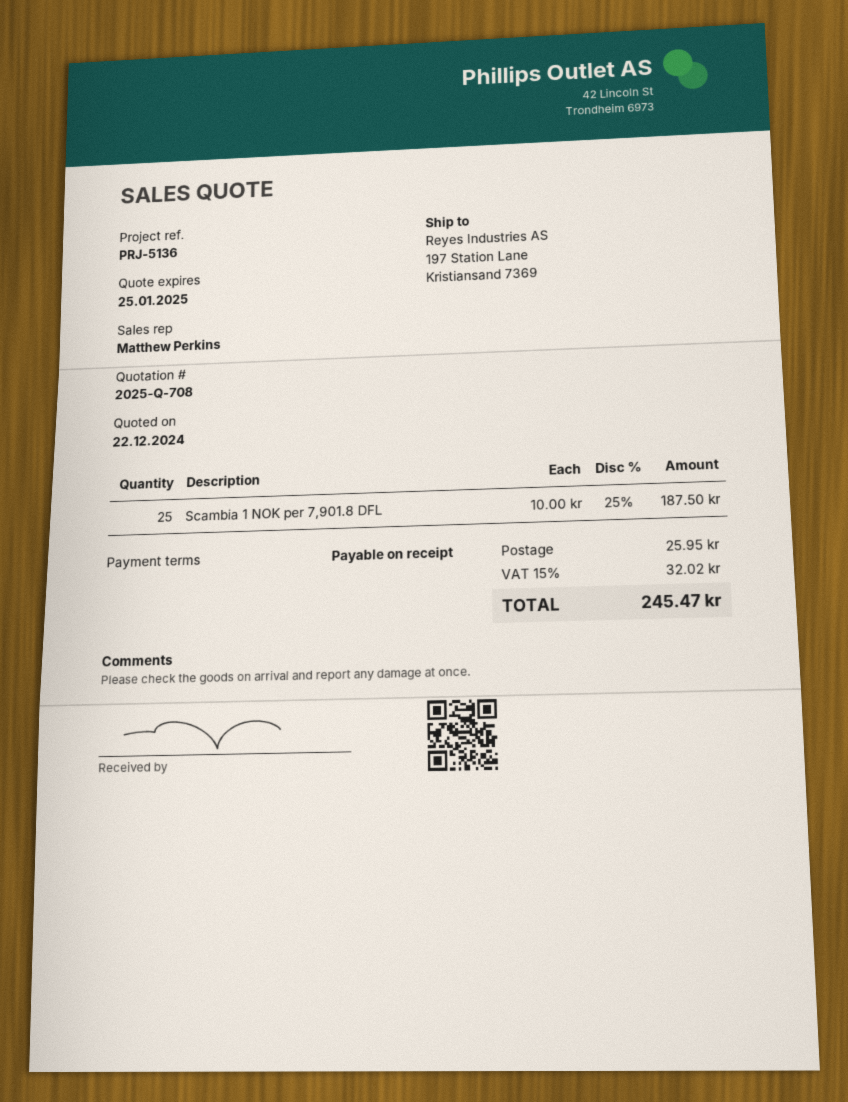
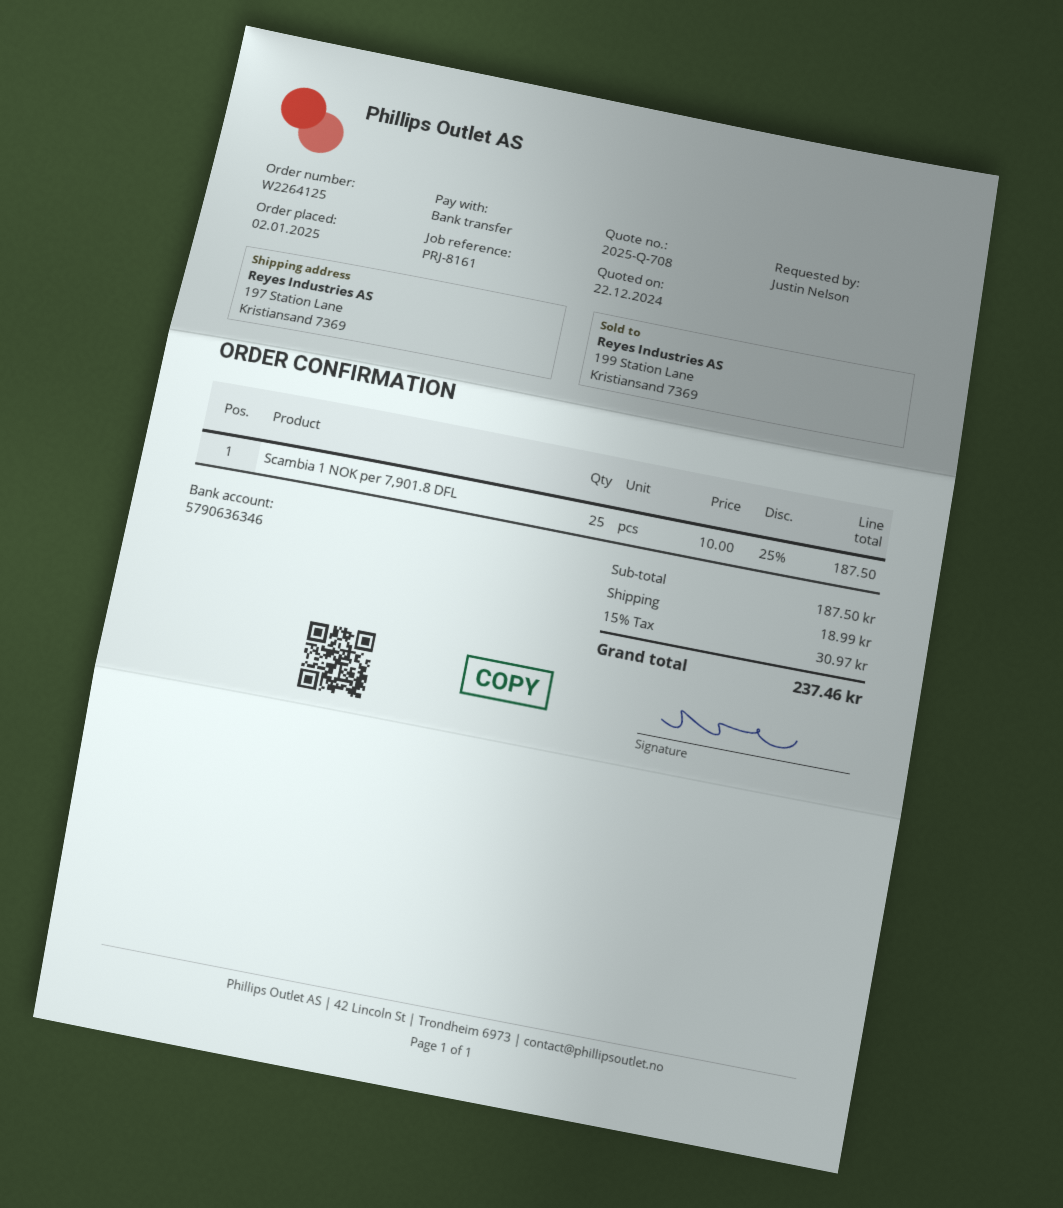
reference: PRJ-5136 -> PRJ-8161
shipping: 25.95 -> 18.99
tax: 15% = 32.02 -> 15% = 30.97
total: 245.47 -> 237.46

